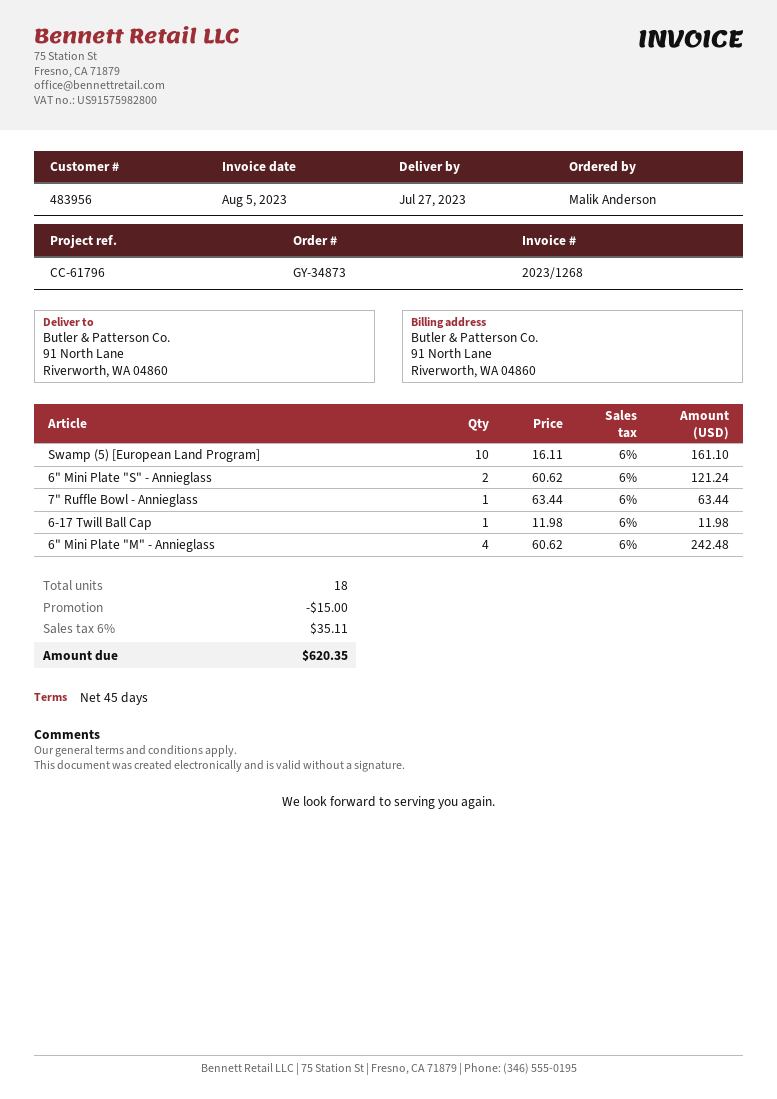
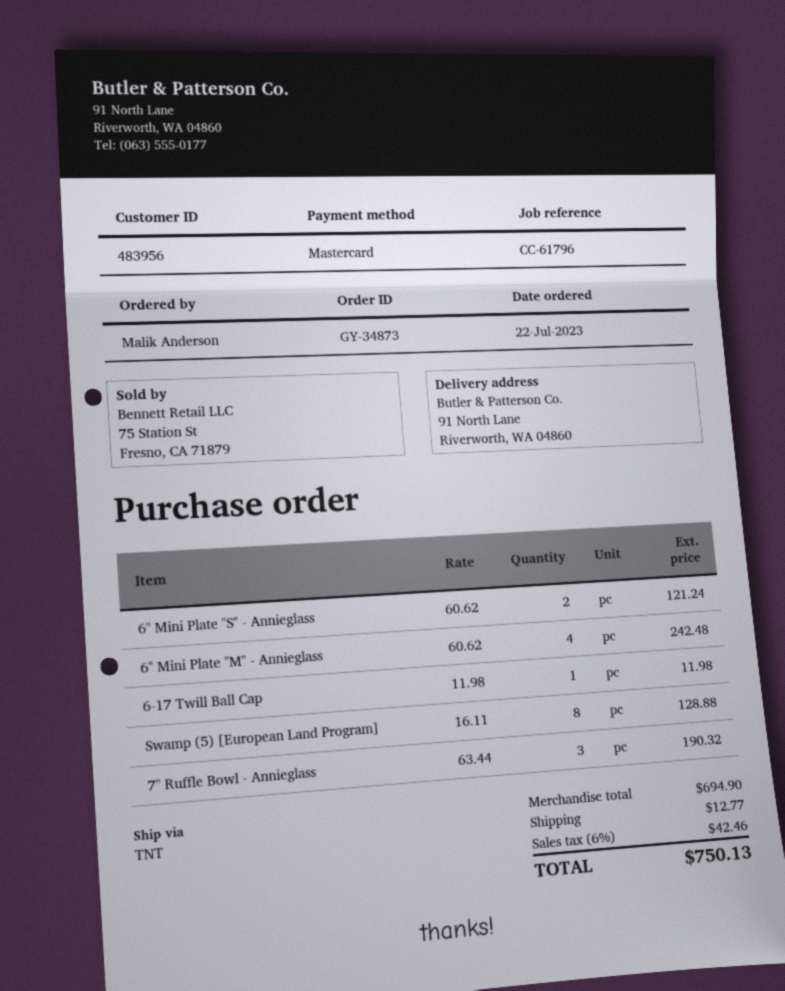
Swamp (5) [European Land Program]: 10 x 16.11 = 161.10 -> 8 x 16.11 = 128.88
7" Ruffle Bowl - Annieglass: 1 x 63.44 = 63.44 -> 3 x 63.44 = 190.32
discount: 15.00 -> none
shipping: none -> 12.77
tax: 6% = 35.11 -> 6% = 42.46
total: 620.35 -> 750.13

